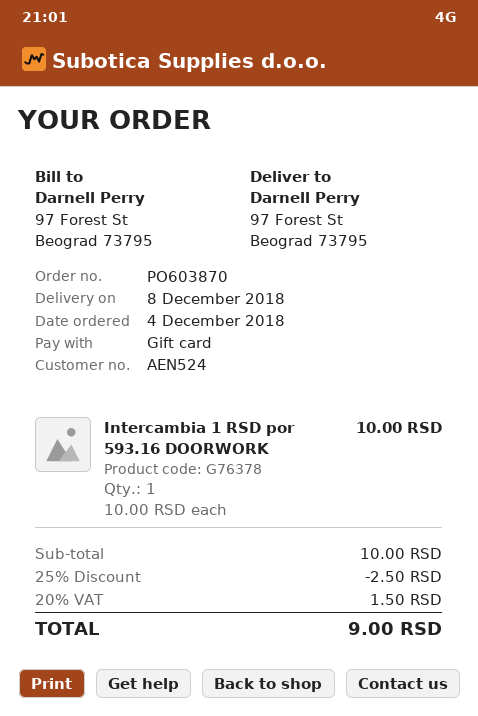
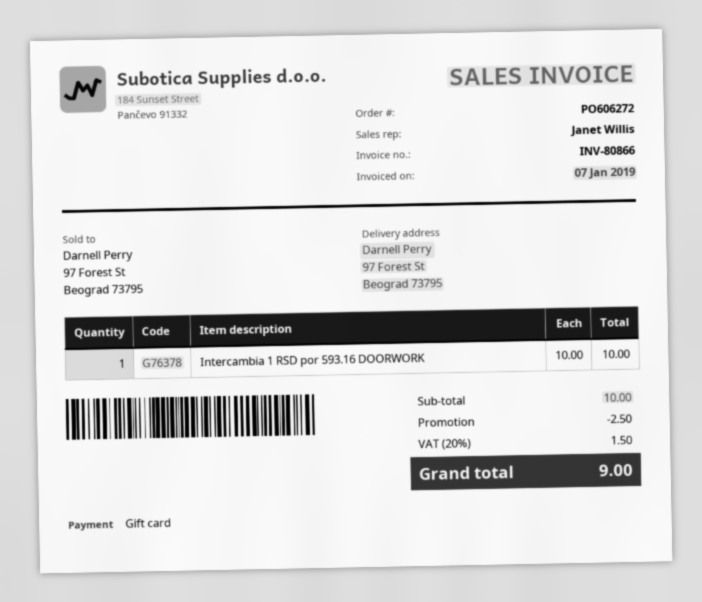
order number: PO603870 -> PO606272

